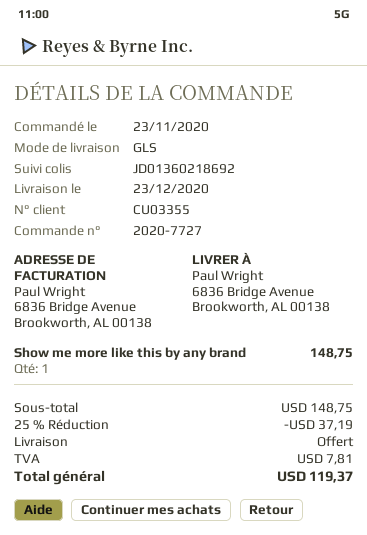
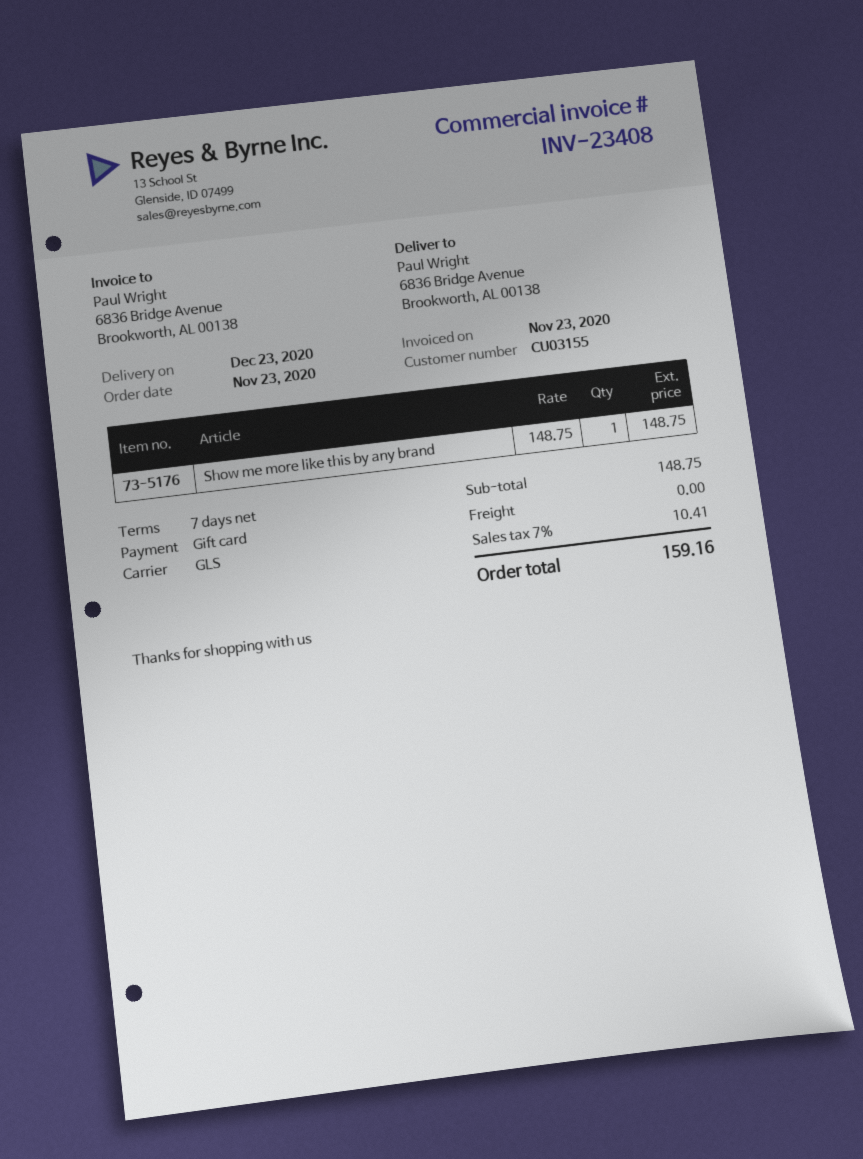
customer number: CU03355 -> CU03155
discount: 25% = 37.19 -> none
tax: 7.81 -> 10.41
total: 119.37 -> 159.16

